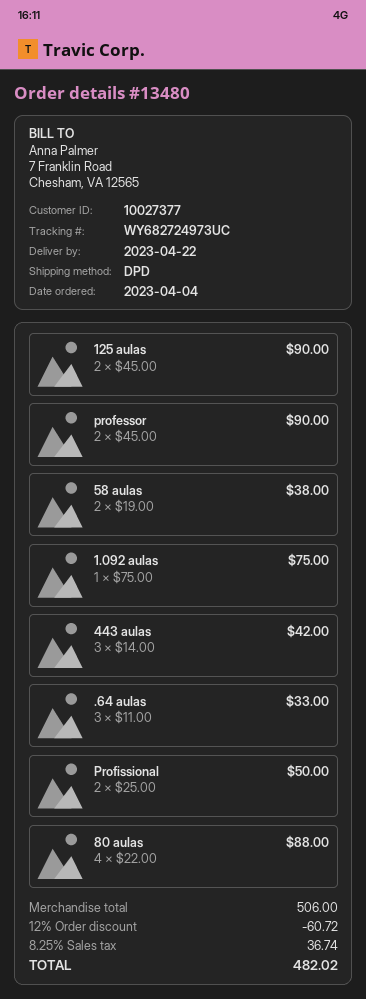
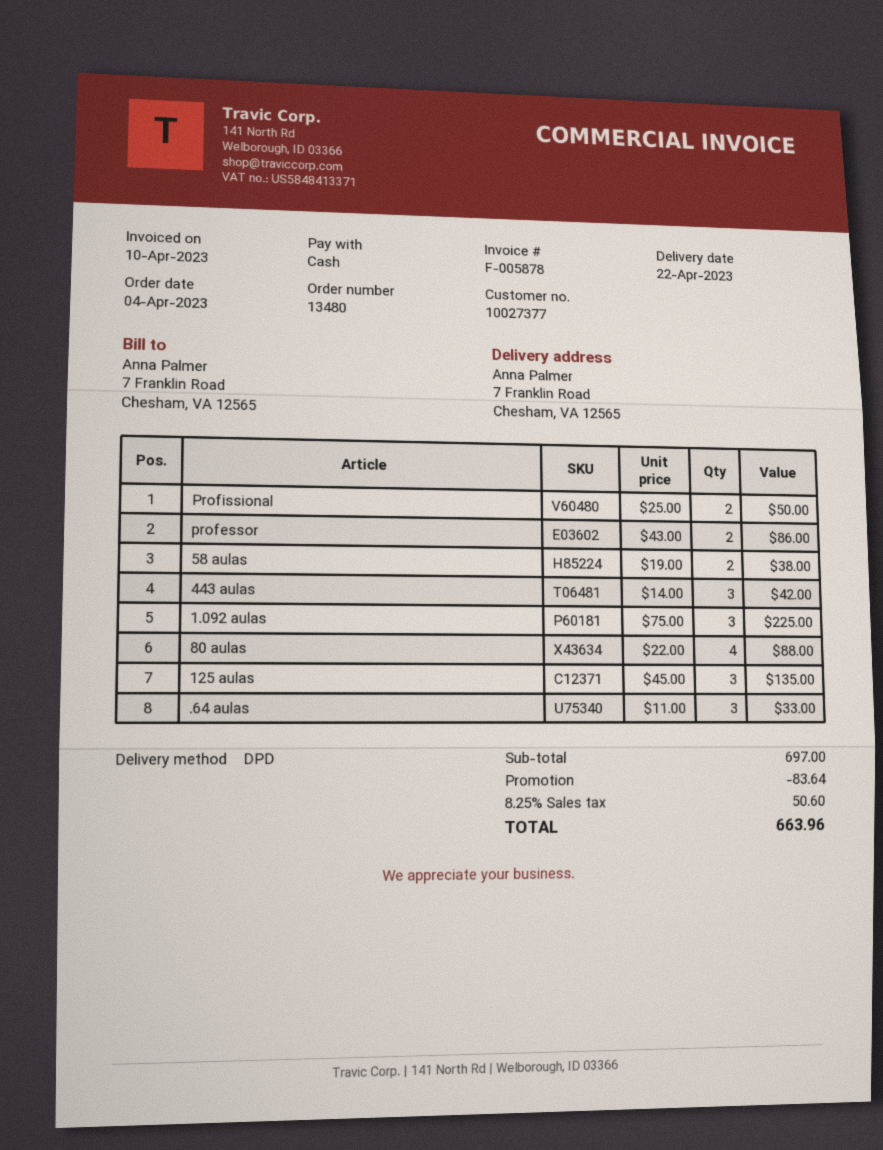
125 aulas: 2 x 45.00 = 90.00 -> 3 x 45.00 = 135.00
professor: 2 x 45.00 = 90.00 -> 2 x 43.00 = 86.00
1.092 aulas: 1 x 75.00 = 75.00 -> 3 x 75.00 = 225.00
subtotal: 506.00 -> 697.00
discount: 60.72 -> 83.64
tax: 8.25% = 36.74 -> 8.25% = 50.60
total: 482.02 -> 663.96

